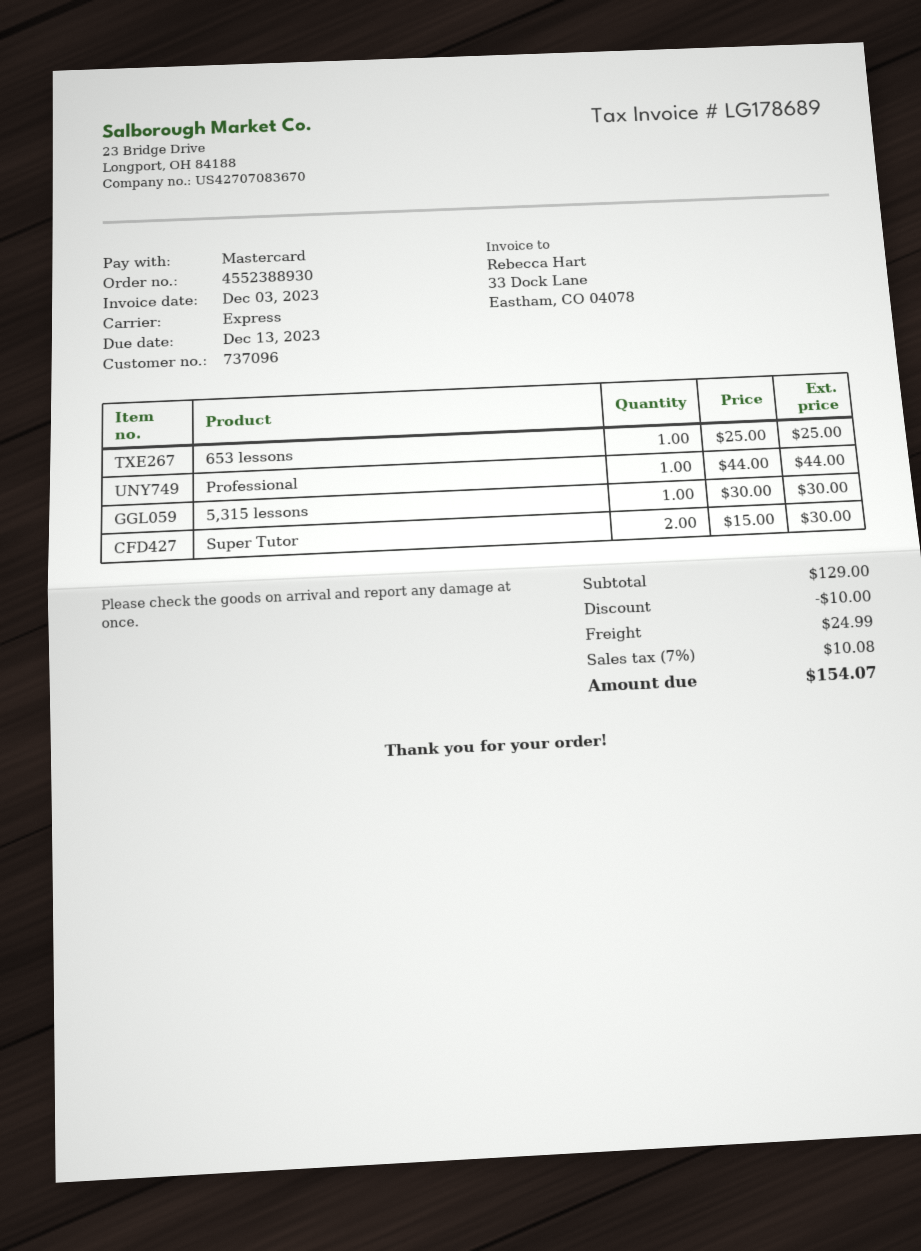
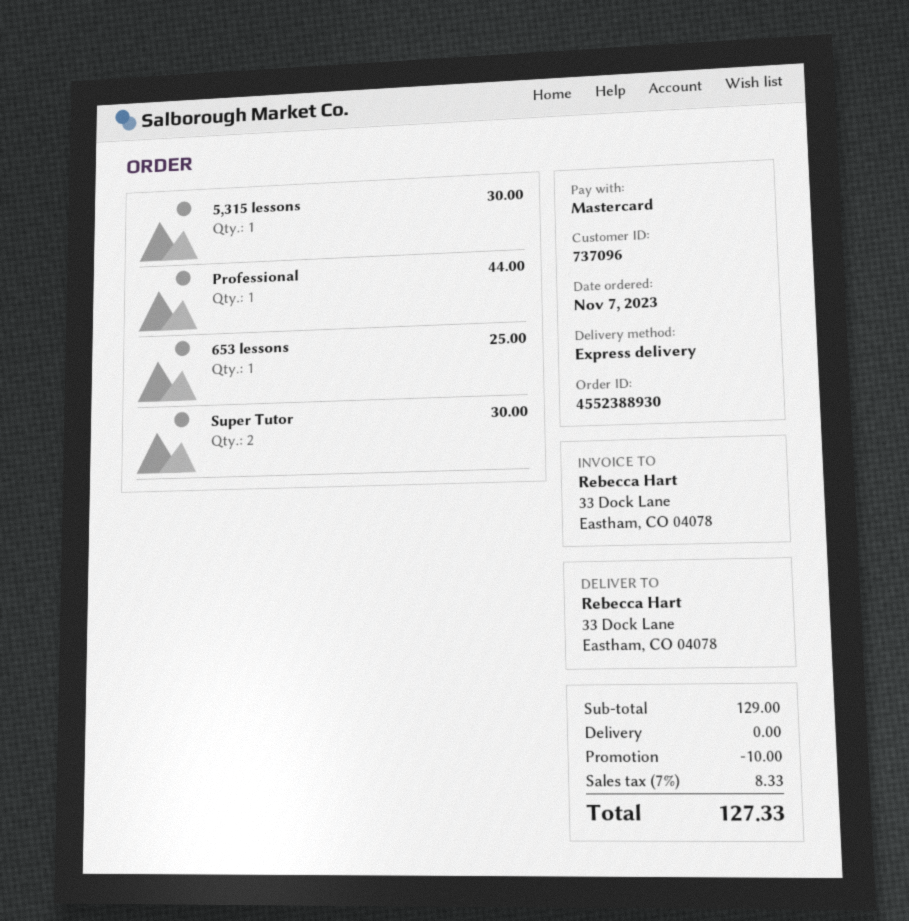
shipping: 24.99 -> 0.00
tax: 7% = 10.08 -> 7% = 8.33
total: 154.07 -> 127.33

